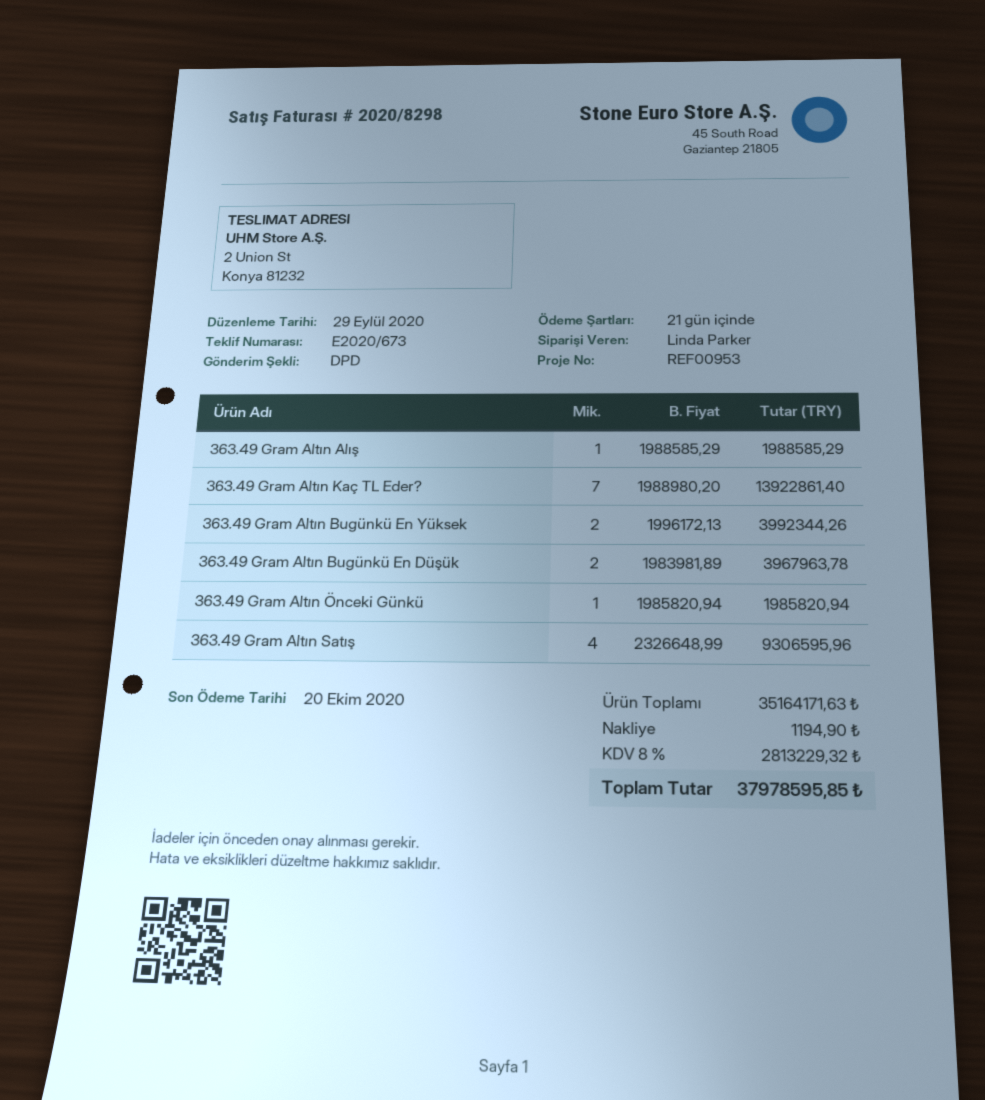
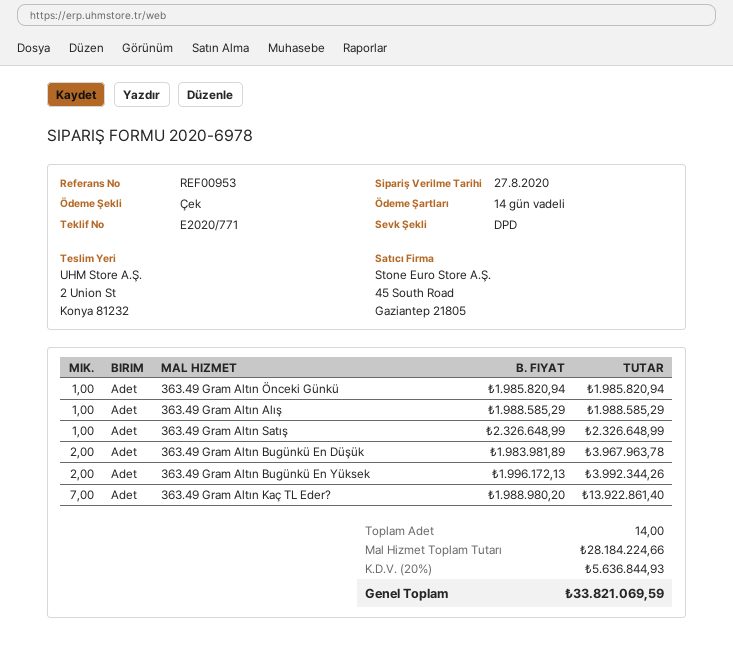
quote number: E2020/673 -> E2020/771
payment terms: 21 days -> 14 days
363.49 Gram Altın Satış: 4 x 2326648.99 = 9306595.96 -> 1 x 2326648.99 = 2326648.99
subtotal: 35164171.63 -> 28184224.66
shipping: 1194.90 -> none
tax: 8% = 2813229.32 -> 20% = 5636844.93
total: 37978595.85 -> 33821069.59

